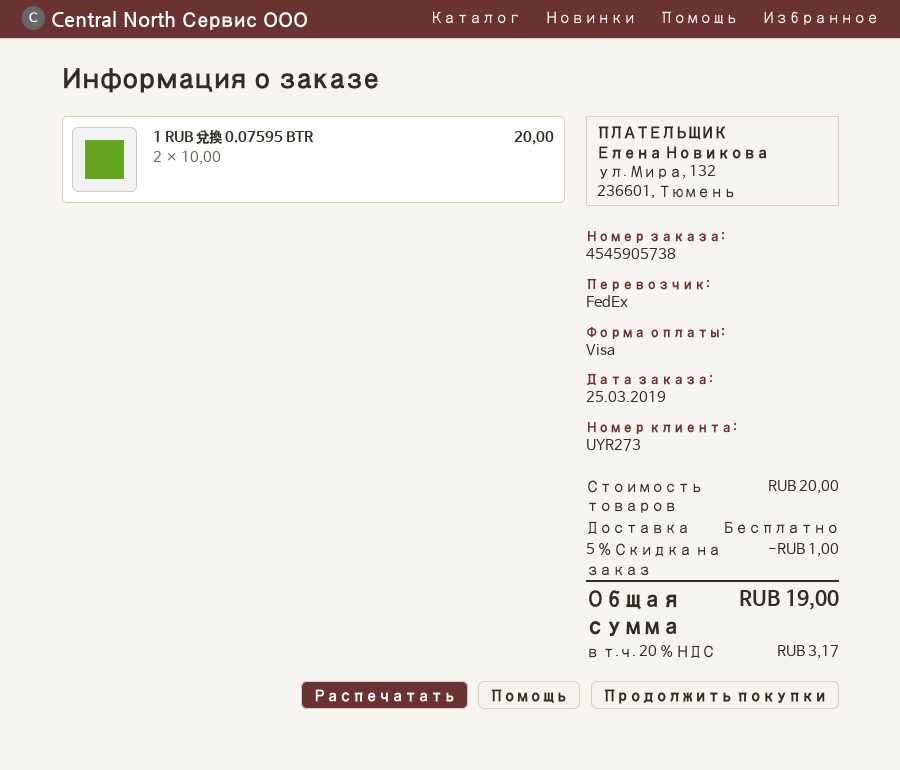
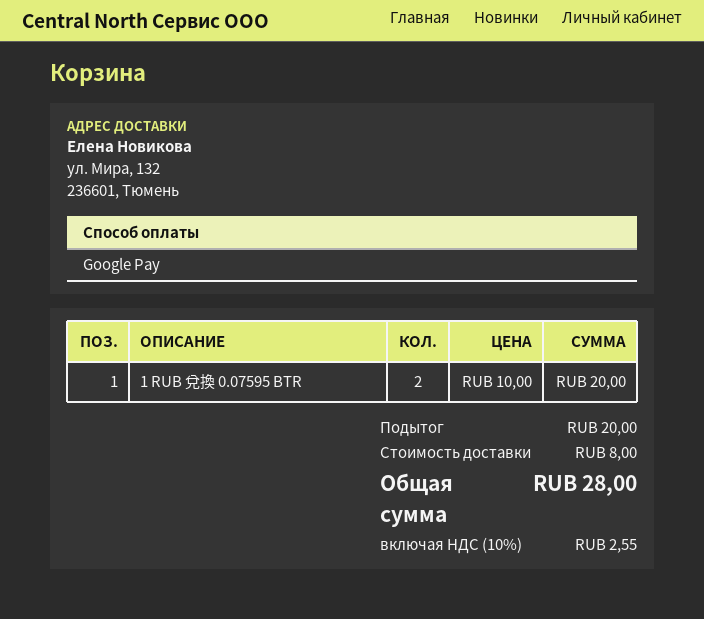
payment method: Visa -> Google Pay
discount: 5% = 1.00 -> none
shipping: 0.00 -> 8.00
tax: 20% = 3.17 -> 10% = 2.55
total: 19.00 -> 28.00

